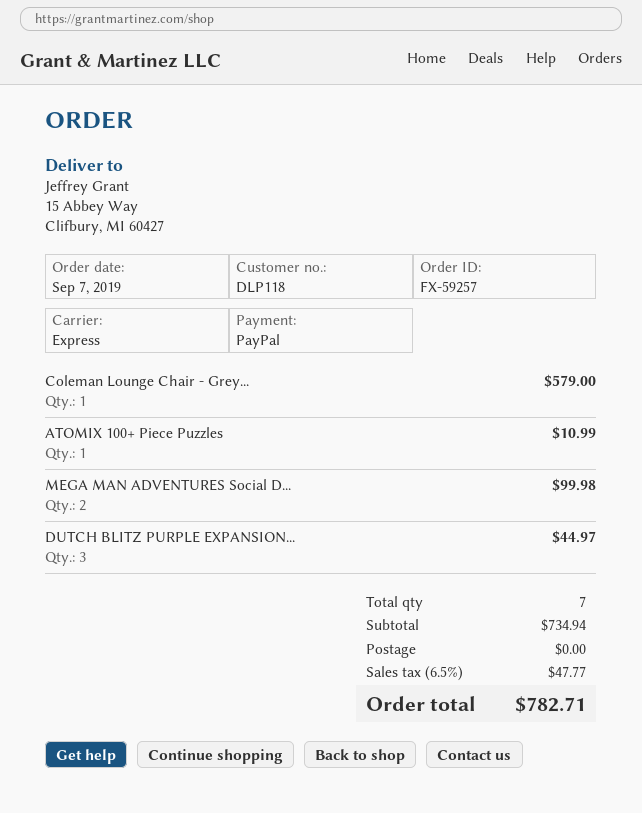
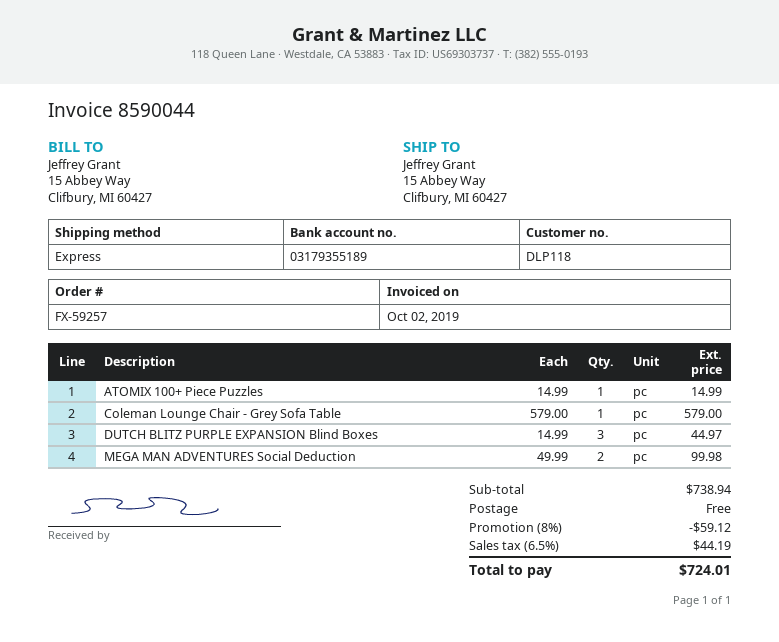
ATOMIX 100+ Piece Puzzles: 1 for 10.99 -> 1 for 14.99
subtotal: 734.94 -> 738.94
discount: none -> 8% = 59.12
tax: 6.5% = 47.77 -> 6.5% = 44.19
total: 782.71 -> 724.01

